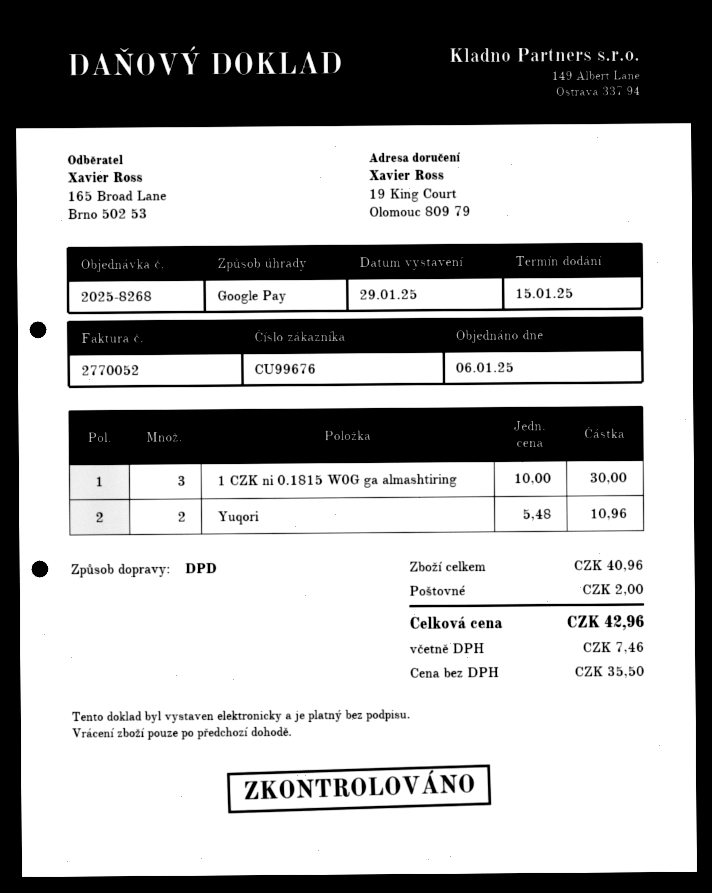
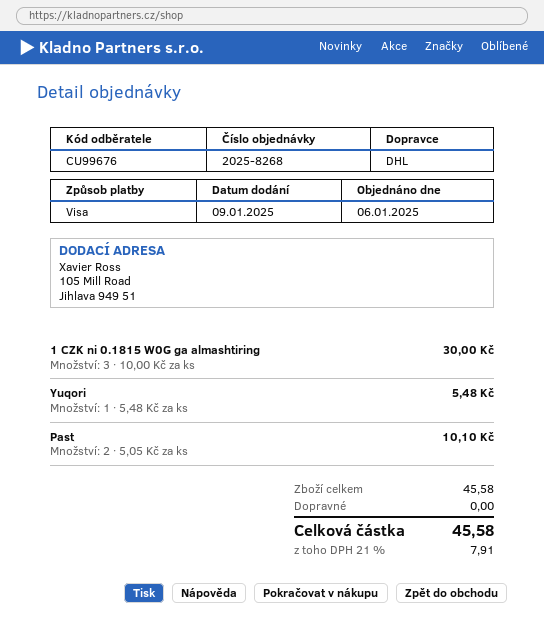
delivery date: 2025-01-15 -> 2025-01-09
payment method: Google Pay -> Visa
shipping method: DPD -> DHL
ship to: 19 King Court, Olomouc 809 79 -> 105 Mill Road, Jihlava 949 51
Yuqori: 2 x 5.48 = 10.96 -> 1 x 5.48 = 5.48
Past: none -> 2 x 5.05 = 10.10
subtotal: 40.96 -> 45.58
shipping: 2.00 -> 0.00
tax: 7.46 -> 7.91
total: 42.96 -> 45.58

